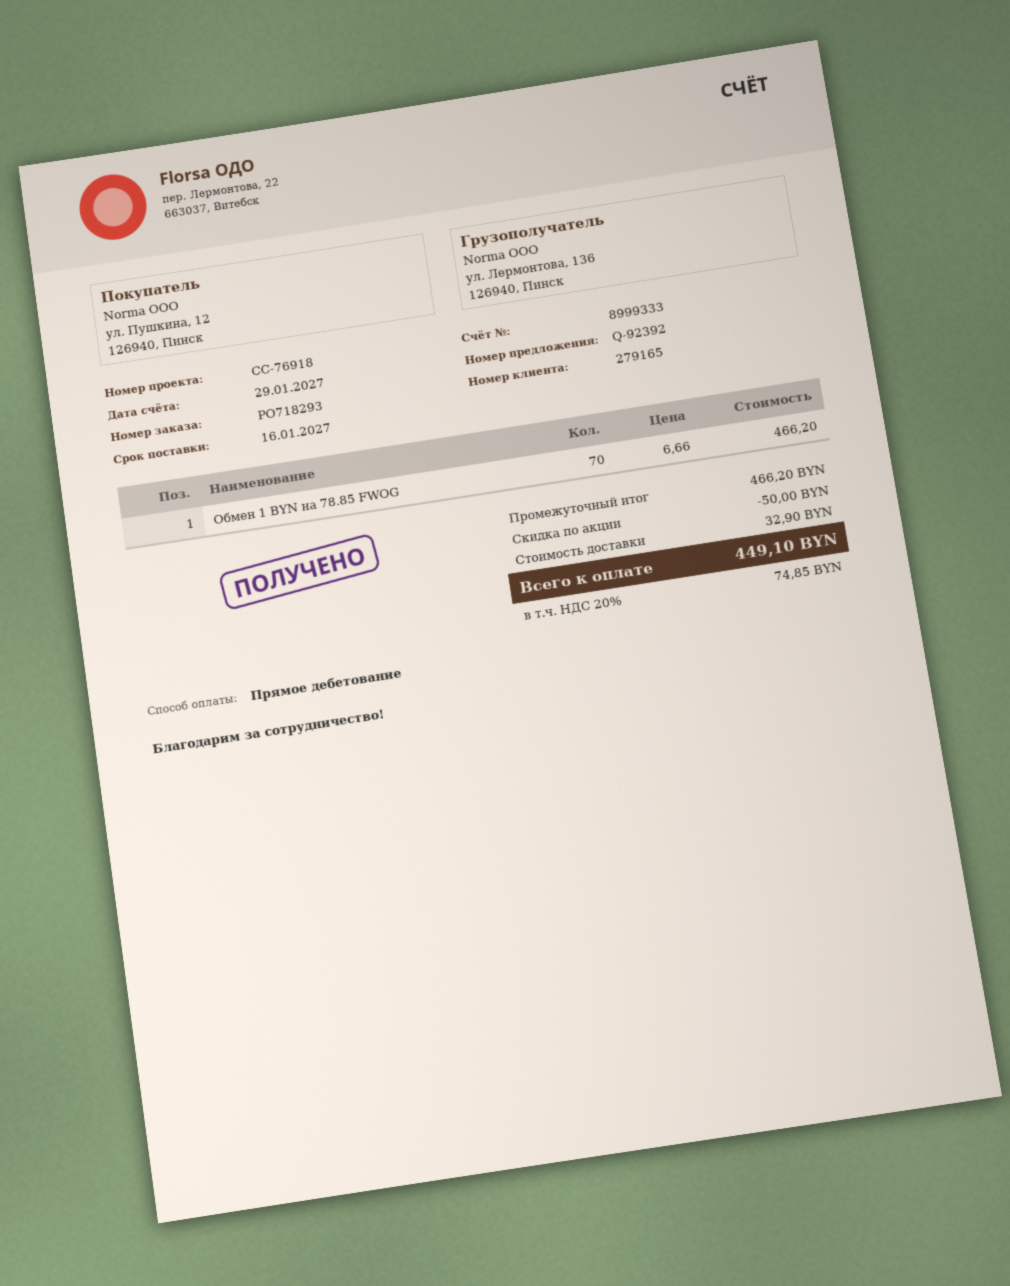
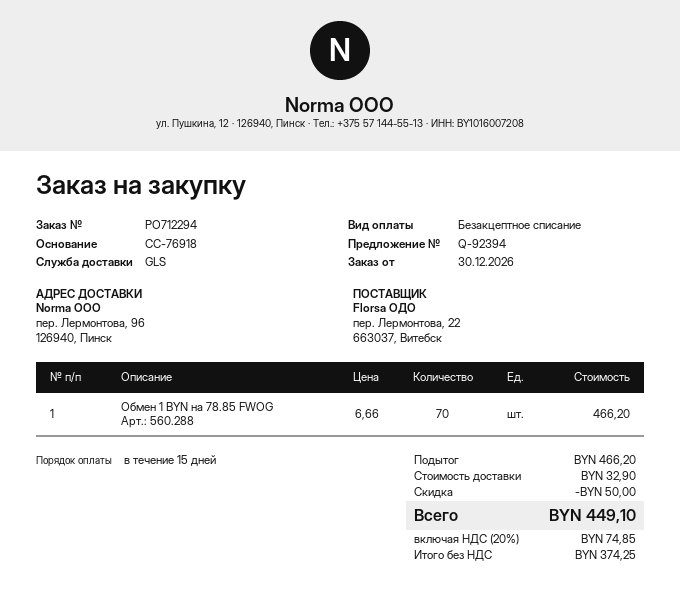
quote number: Q-92392 -> Q-92394
order number: PO718293 -> PO712294
ship to: ул. Лермонтова, 136, 126940, Пинск -> пер. Лермонтова, 96, 126940, Пинск

